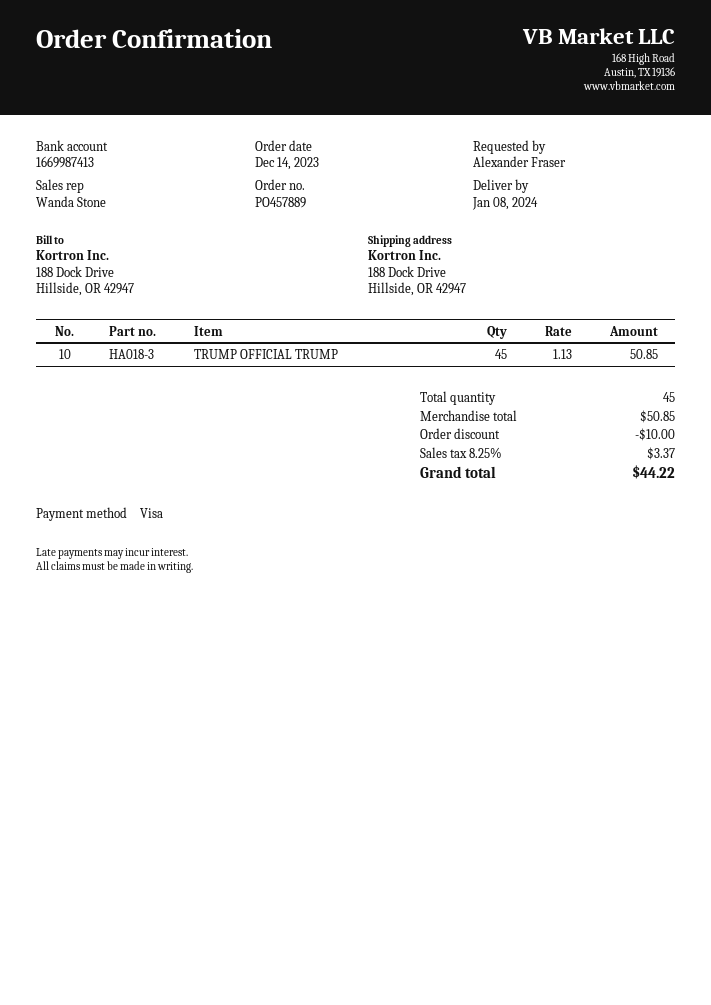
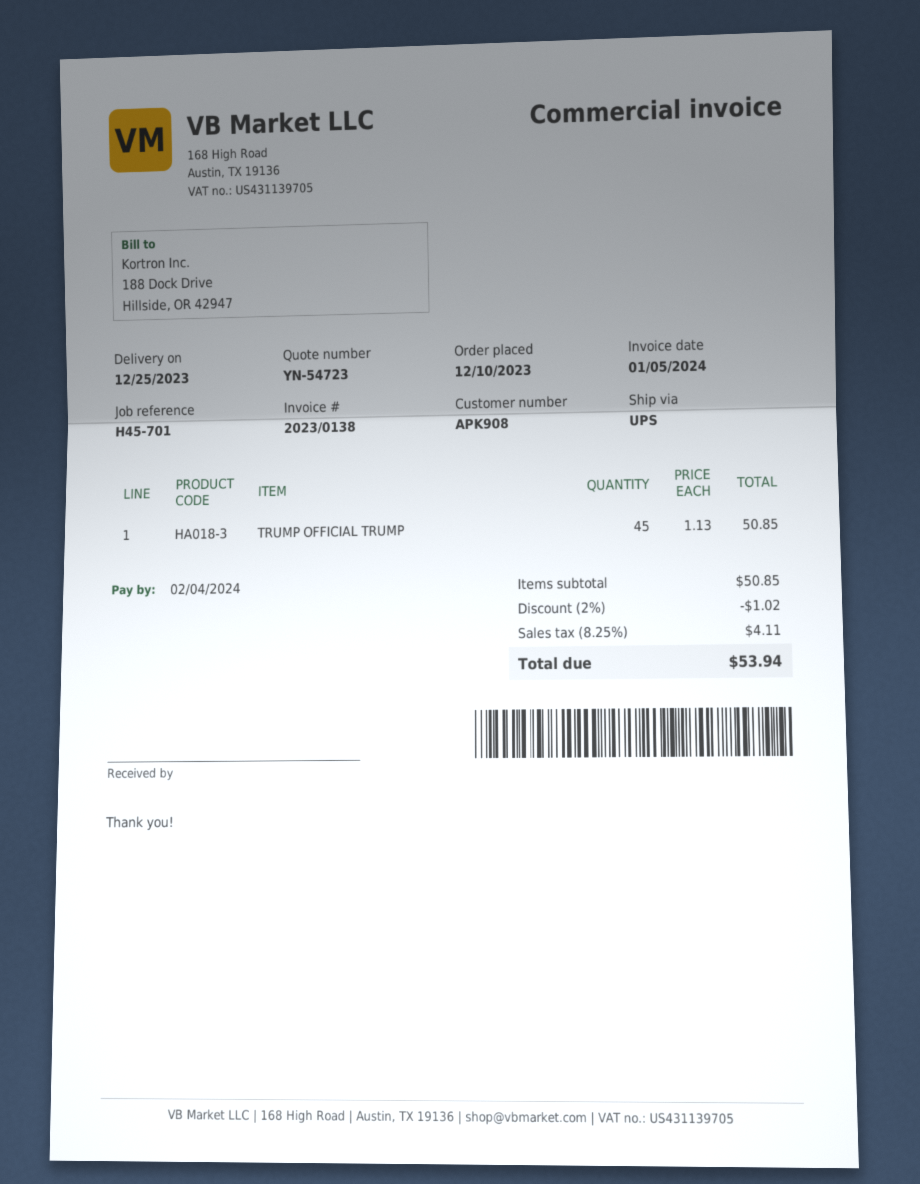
order date: 2023-12-14 -> 2023-12-10
delivery date: 2024-01-08 -> 2023-12-25
discount: 10.00 -> 1.02
tax: 8.25% = 3.37 -> 8.25% = 4.11
total: 44.22 -> 53.94

